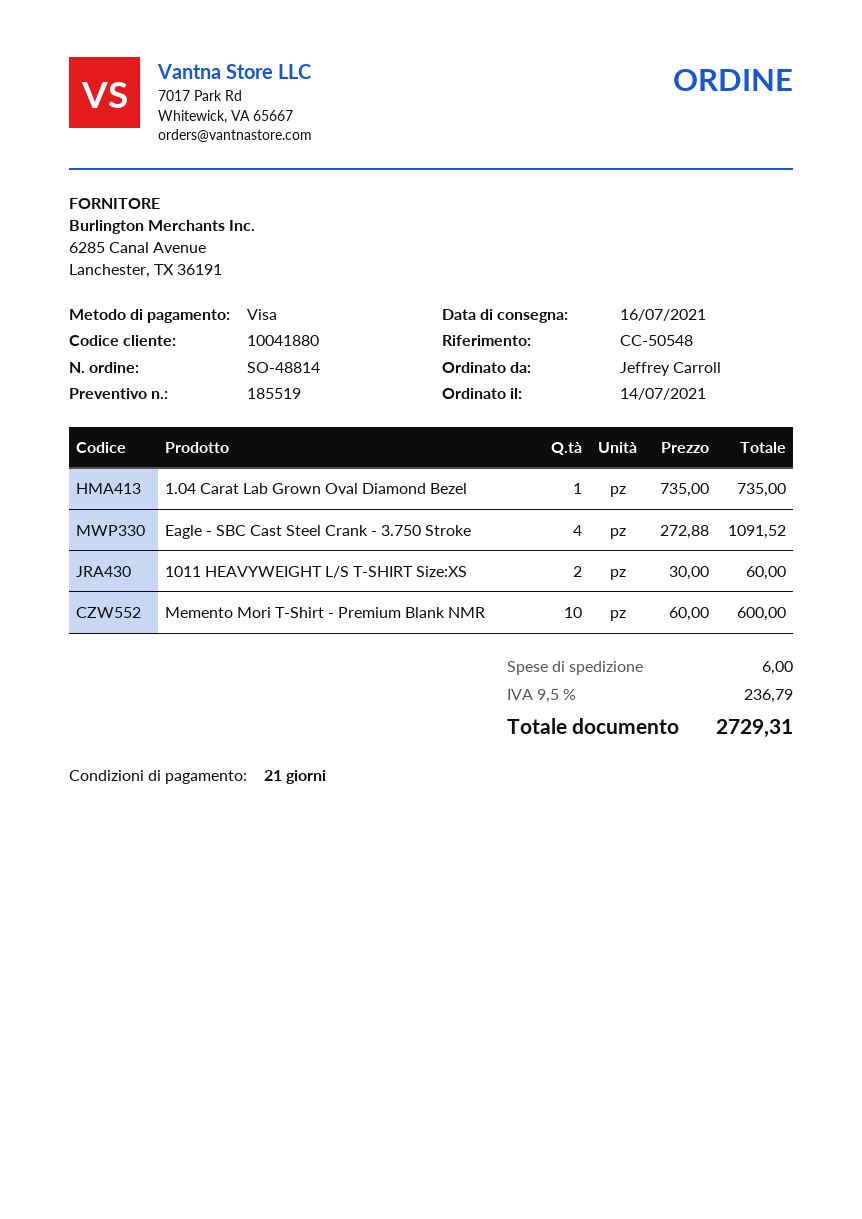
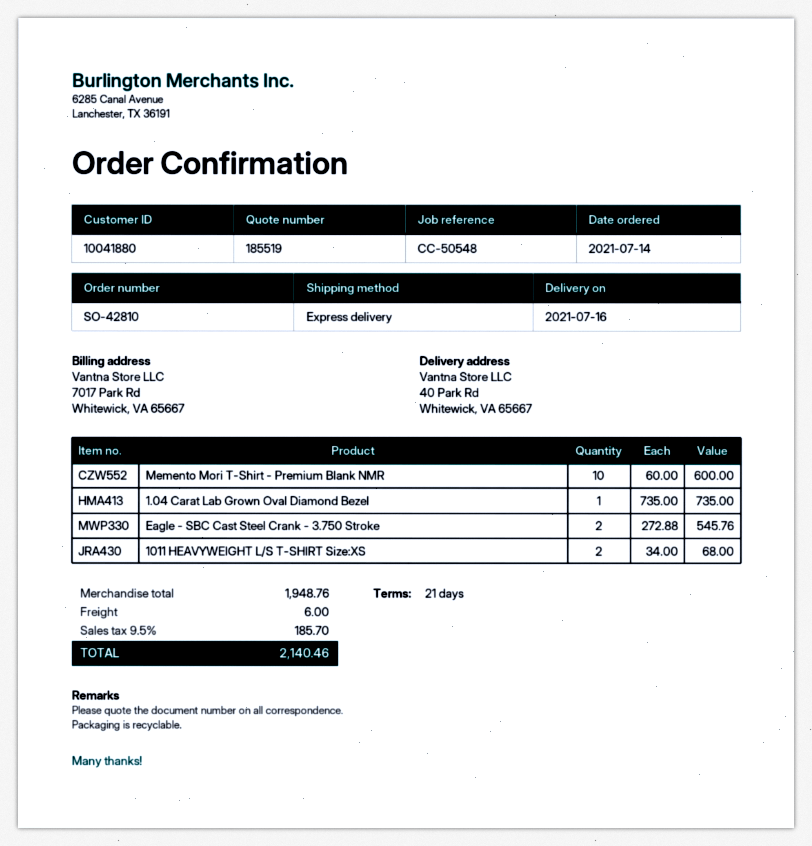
order number: SO-48814 -> SO-42810
Eagle - SBC Cast Steel Crank - 3.750 Stroke: 4 x 272.88 = 1091.52 -> 2 x 272.88 = 545.76
1011 HEAVYWEIGHT L/S T-SHIRT Size:XS: 2 x 30.00 = 60.00 -> 2 x 34.00 = 68.00
tax: 9.5% = 236.79 -> 9.5% = 185.70
total: 2729.31 -> 2140.46

